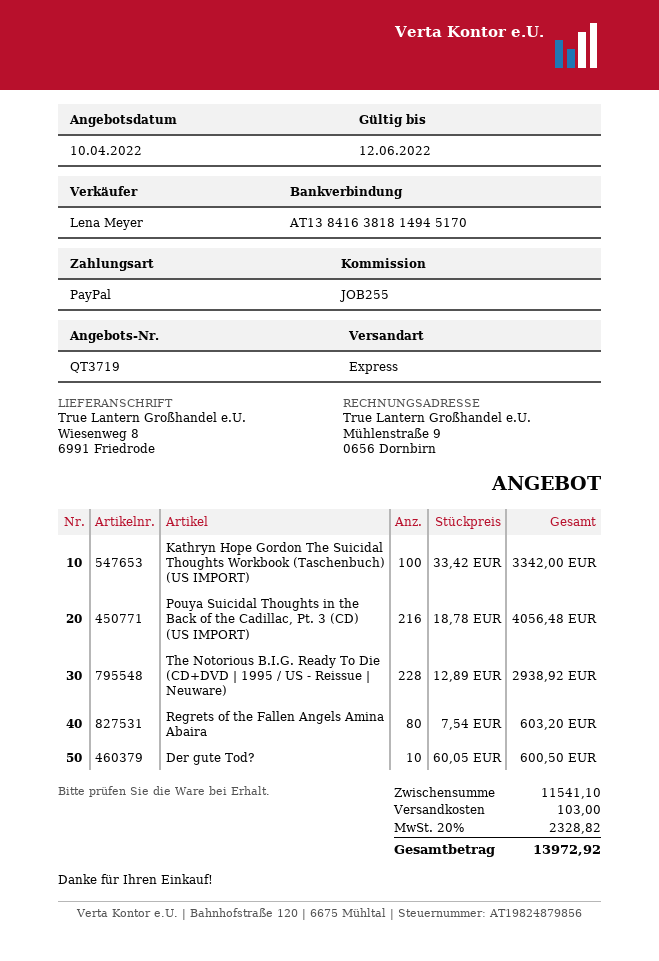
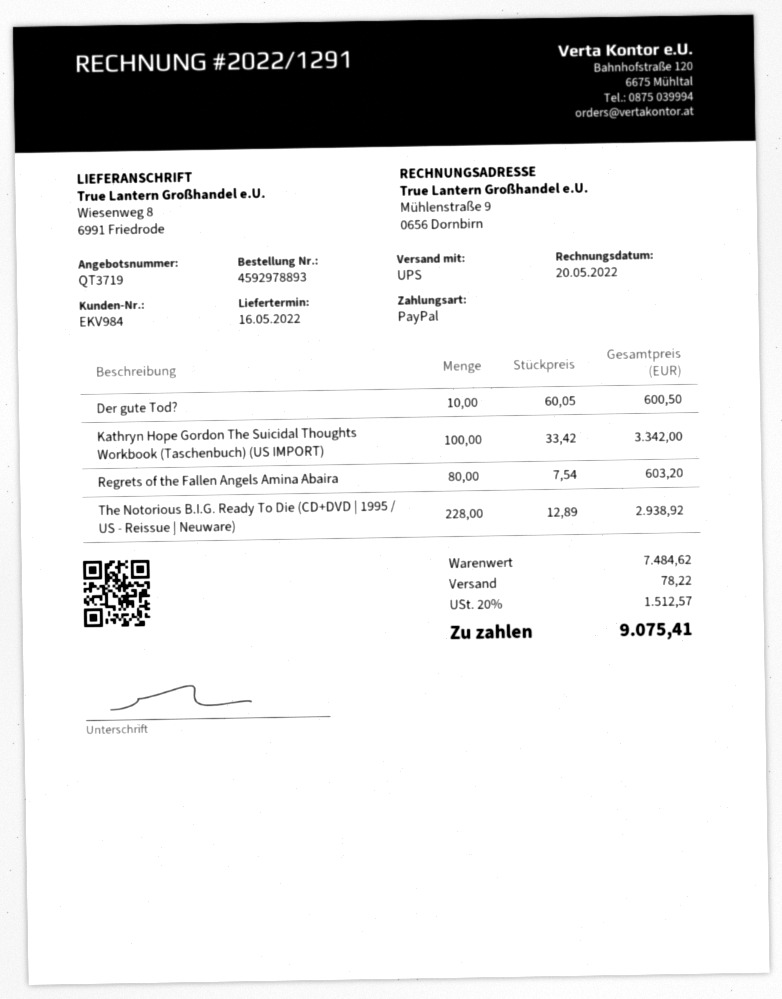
shipping method: express -> UPS
Pouya Suicidal Thoughts in the Back of the Cadillac, Pt. 3 (CD) (US IMPORT): 216 x 18.78 = 4056.48 -> none
subtotal: 11541.10 -> 7484.62
shipping: 103.00 -> 78.22
tax: 20% = 2328.82 -> 20% = 1512.57
total: 13972.92 -> 9075.41

